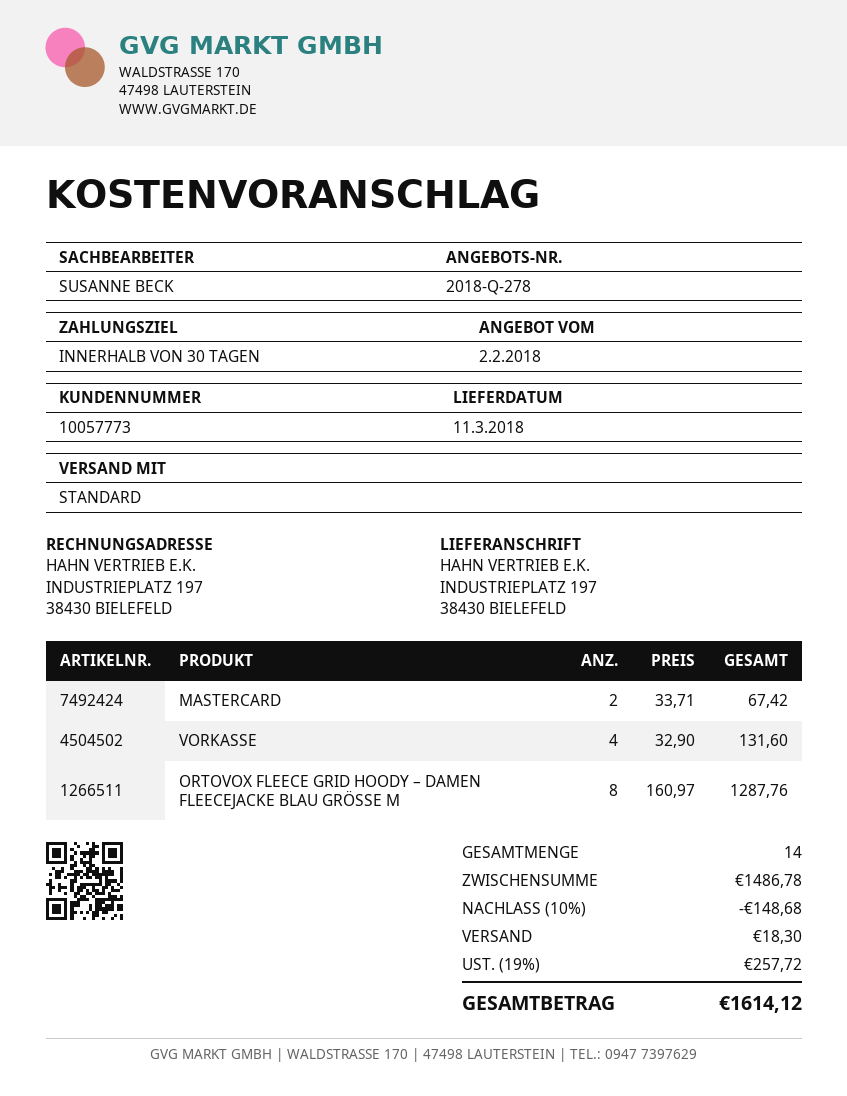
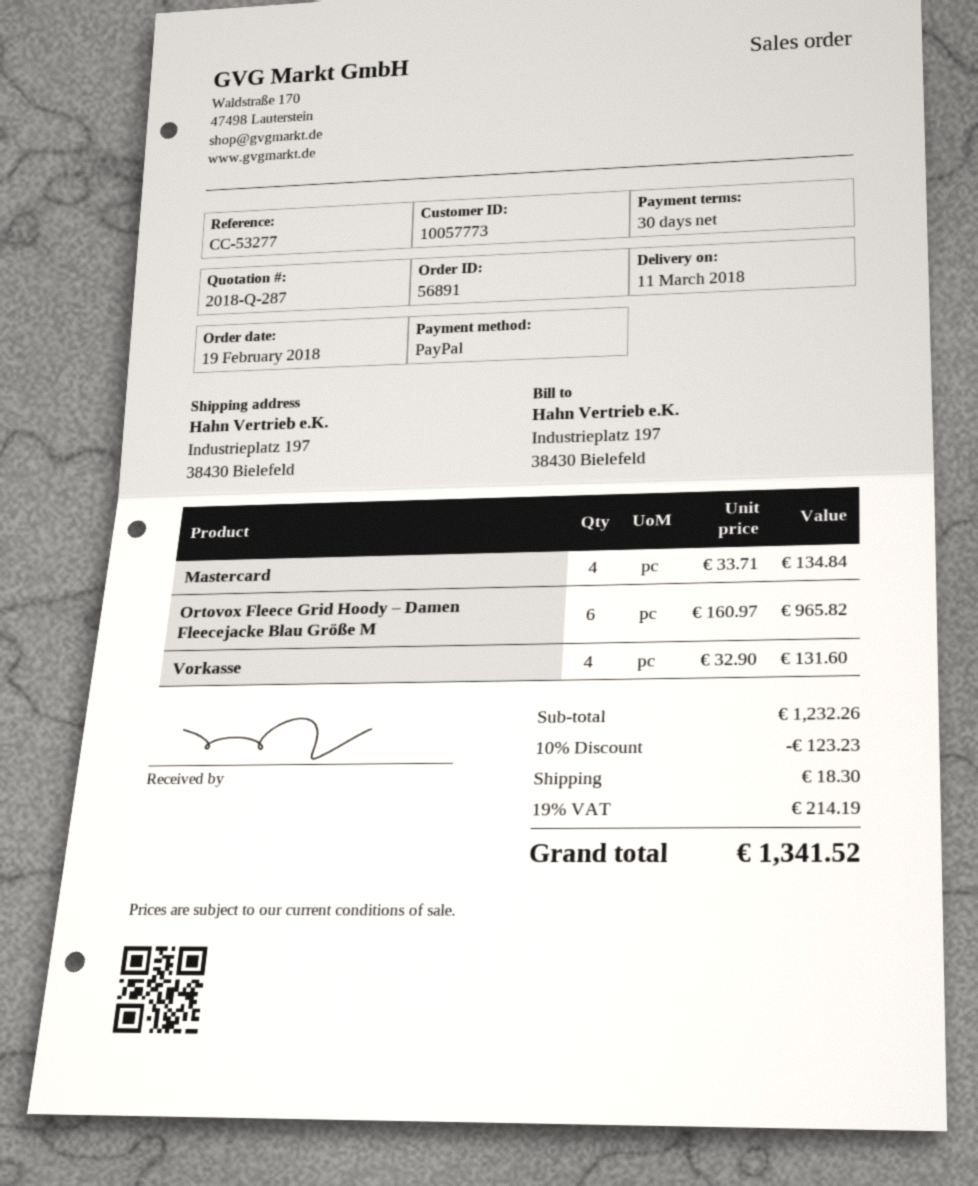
quote number: 2018-Q-278 -> 2018-Q-287
MASTERCARD: 2 x 33.71 = 67.42 -> 4 x 33.71 = 134.84
ORTOVOX FLEECE GRID HOODY – DAMEN FLEECEJACKE BLAU GRÖSSE M: 8 x 160.97 = 1287.76 -> 6 x 160.97 = 965.82
subtotal: 1486.78 -> 1232.26
discount: 10% = 148.68 -> 10% = 123.23
tax: 19% = 257.72 -> 19% = 214.19
total: 1614.12 -> 1341.52

